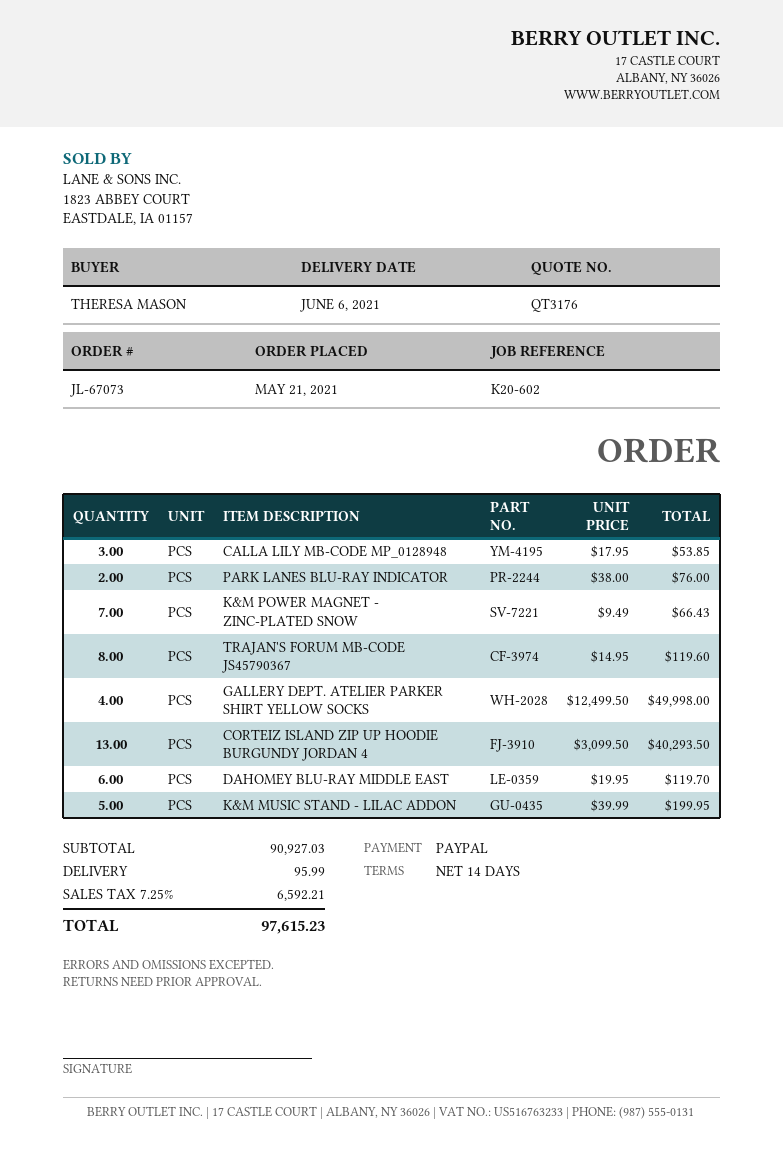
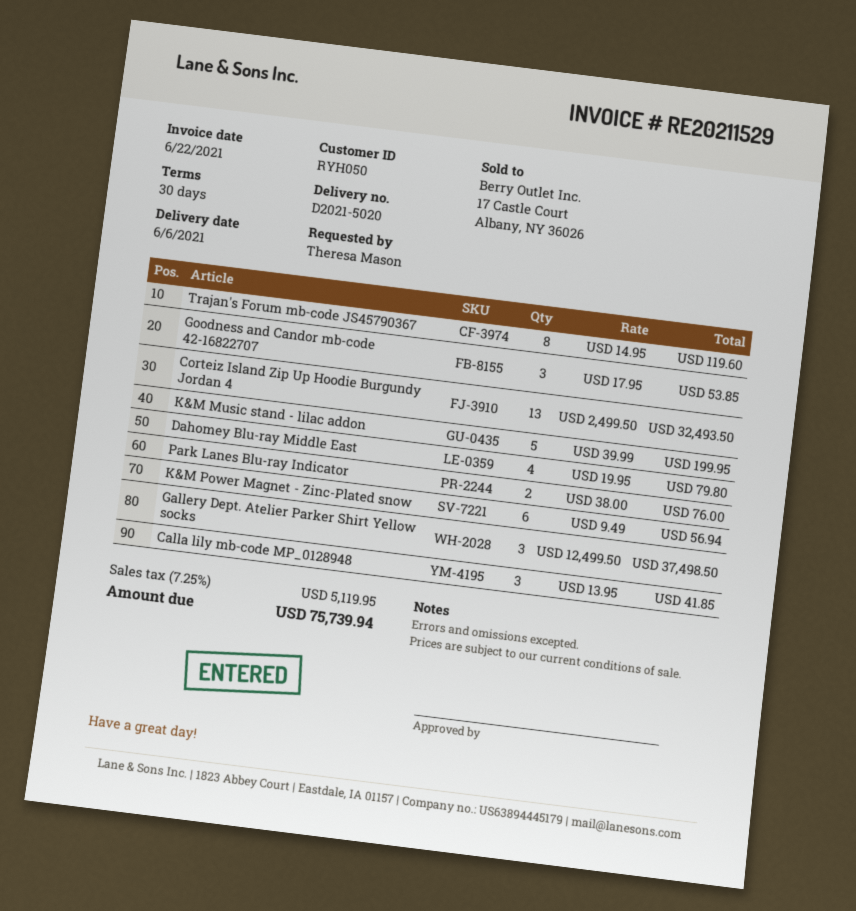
payment terms: 14 days -> 30 days
CALLA LILY MB-CODE MP_0128948: 3 x 17.95 = 53.85 -> 3 x 13.95 = 41.85
K&M POWER MAGNET - ZINC-PLATED SNOW: 7 x 9.49 = 66.43 -> 6 x 9.49 = 56.94
GALLERY DEPT. ATELIER PARKER SHIRT YELLOW SOCKS: 4 x 12499.50 = 49998.00 -> 3 x 12499.50 = 37498.50
CORTEIZ ISLAND ZIP UP HOODIE BURGUNDY JORDAN 4: 13 x 3099.50 = 40293.50 -> 13 x 2499.50 = 32493.50
DAHOMEY BLU-RAY MIDDLE EAST: 6 x 19.95 = 119.70 -> 4 x 19.95 = 79.80
Goodness and Candor mb-code 42-16822707: none -> 3 x 17.95 = 53.85
shipping: 95.99 -> none
tax: 7.25% = 6592.21 -> 7.25% = 5119.95
total: 97615.23 -> 75739.94

